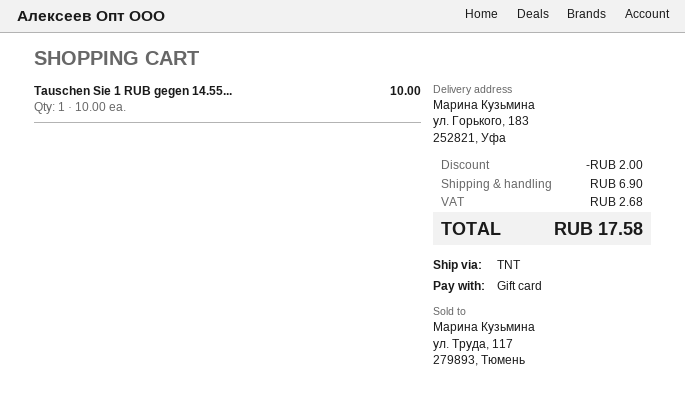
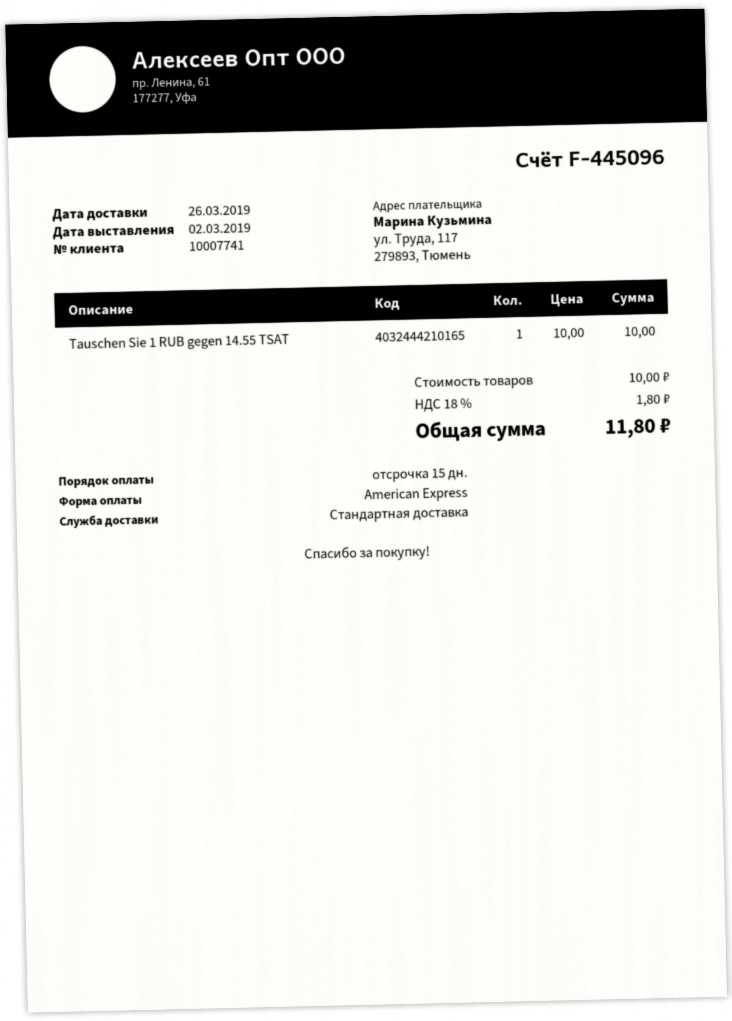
payment method: gift card -> American Express
shipping method: TNT -> standard
discount: 2.00 -> none
shipping: 6.90 -> none
tax: 2.68 -> 1.80
total: 17.58 -> 11.80

